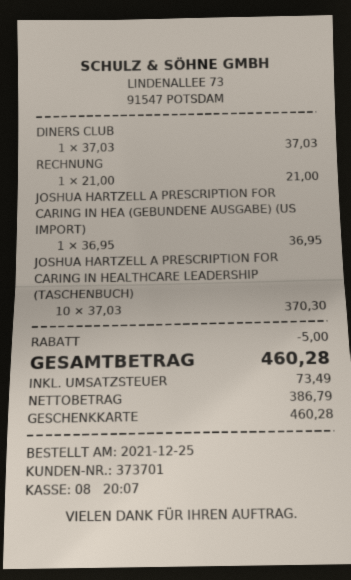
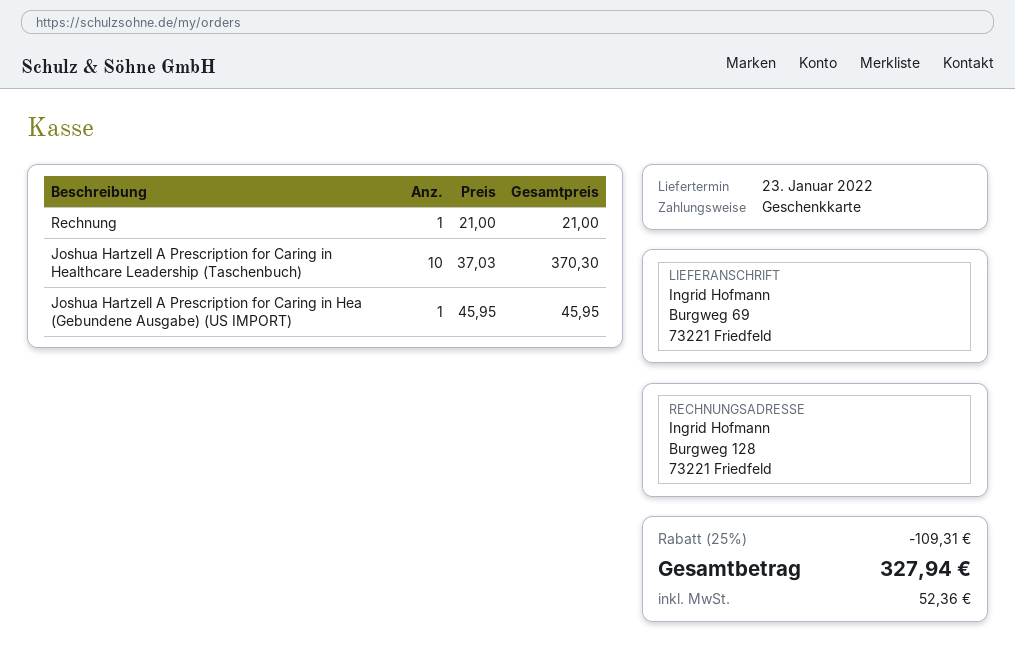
DINERS CLUB: 1 x 37.03 = 37.03 -> none
JOSHUA HARTZELL A PRESCRIPTION FOR CARING IN HEA (GEBUNDENE AUSGABE) (US IMPORT): 1 x 36.95 = 36.95 -> 1 x 45.95 = 45.95
discount: 5.00 -> 109.31
tax: 73.49 -> 52.36
total: 460.28 -> 327.94

